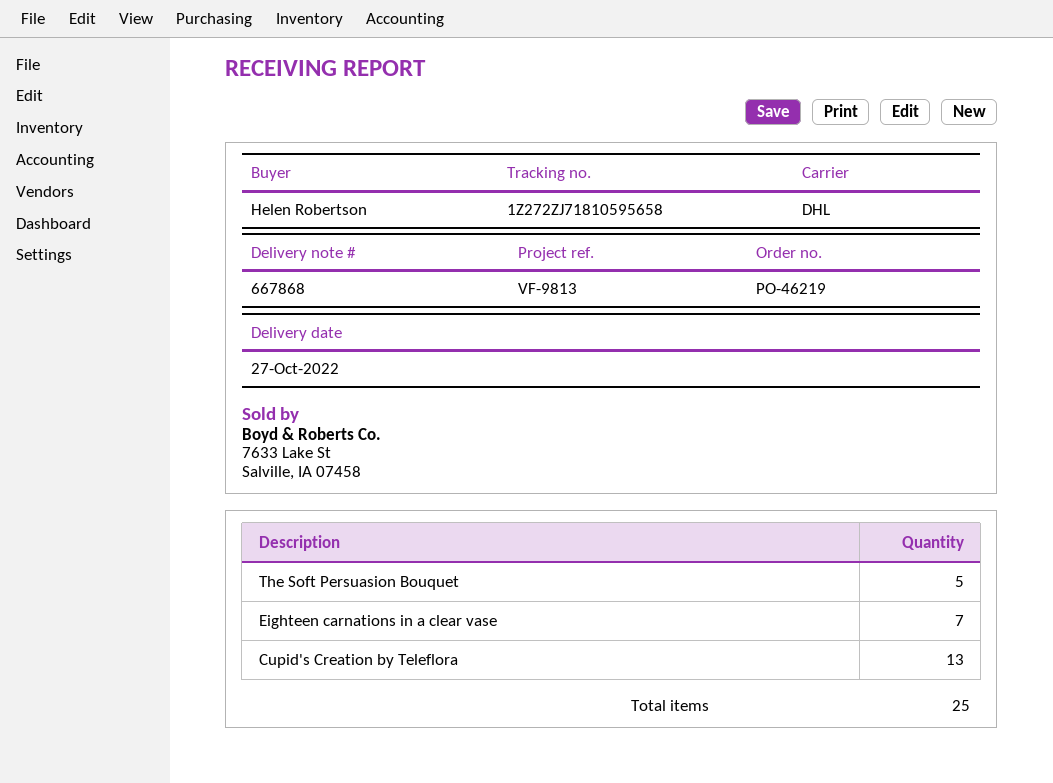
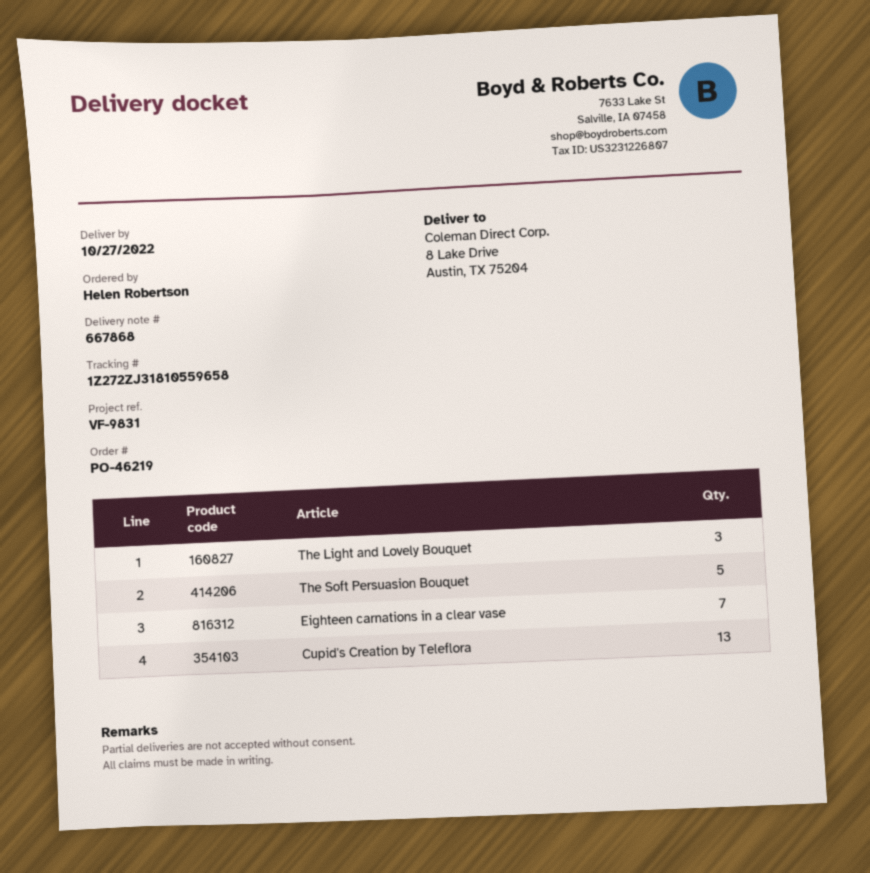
reference: VF-9813 -> VF-9831
tracking number: 1Z272ZJ71810595658 -> 1Z272ZJ31810559658
The Light and Lovely Bouquet: none -> 3

